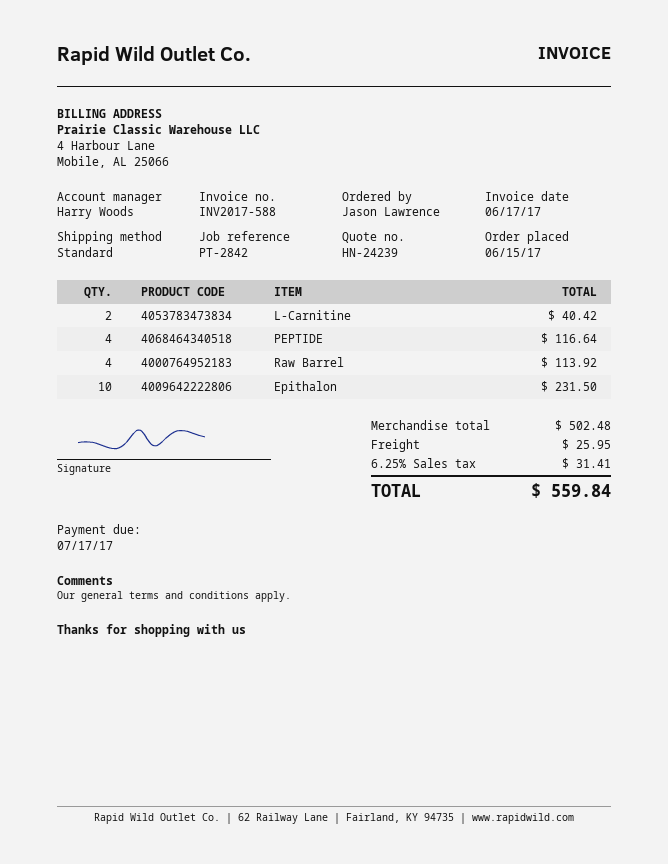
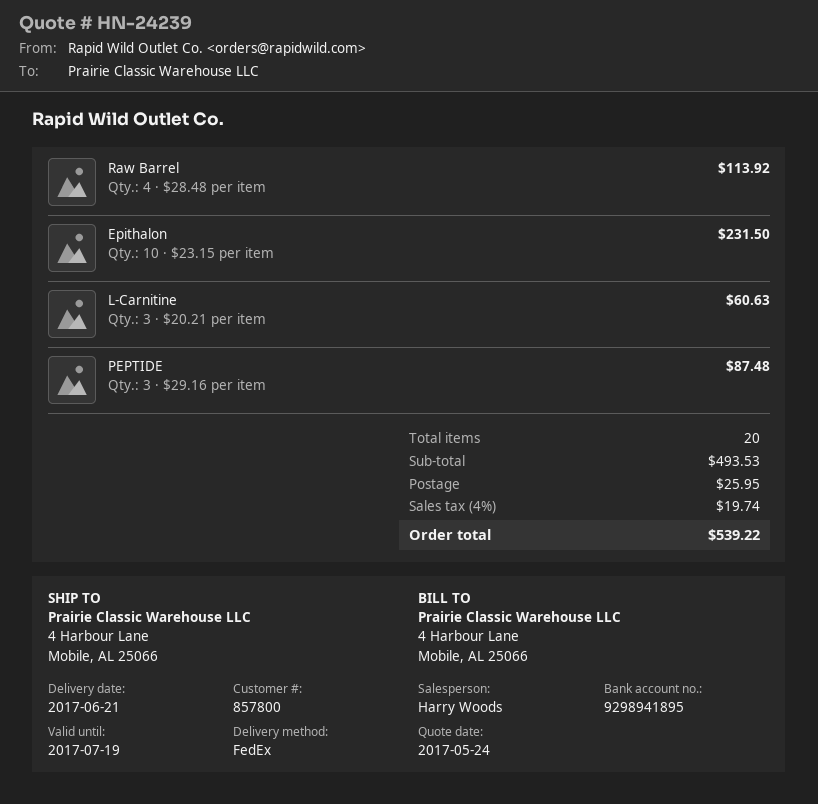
shipping method: standard -> FedEx
L-Carnitine: 2 for 40.42 -> 3 for 60.63
PEPTIDE: 4 for 116.64 -> 3 for 87.48
subtotal: 502.48 -> 493.53
tax: 6.25% = 31.41 -> 4% = 19.74
total: 559.84 -> 539.22

